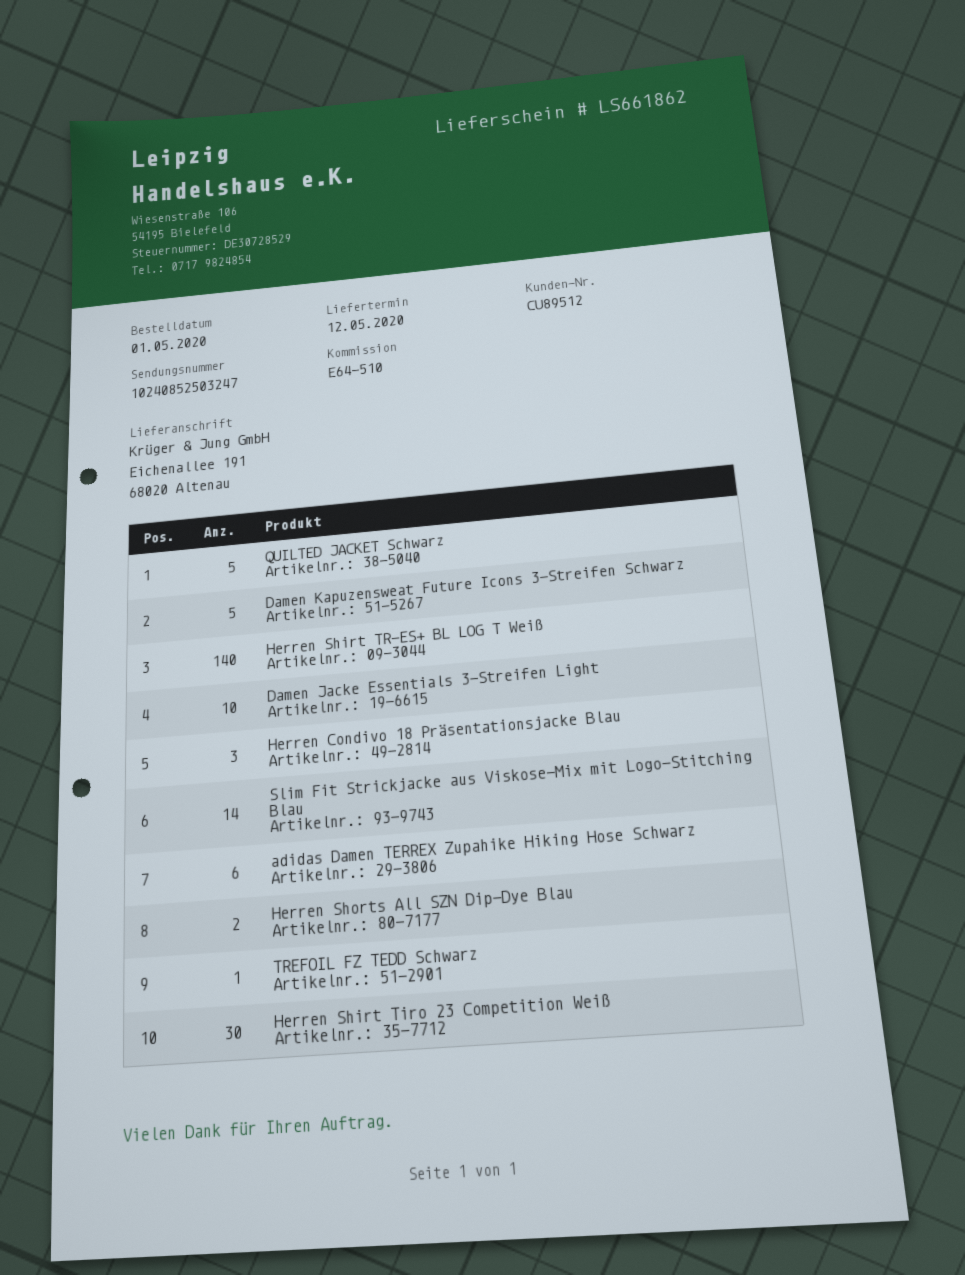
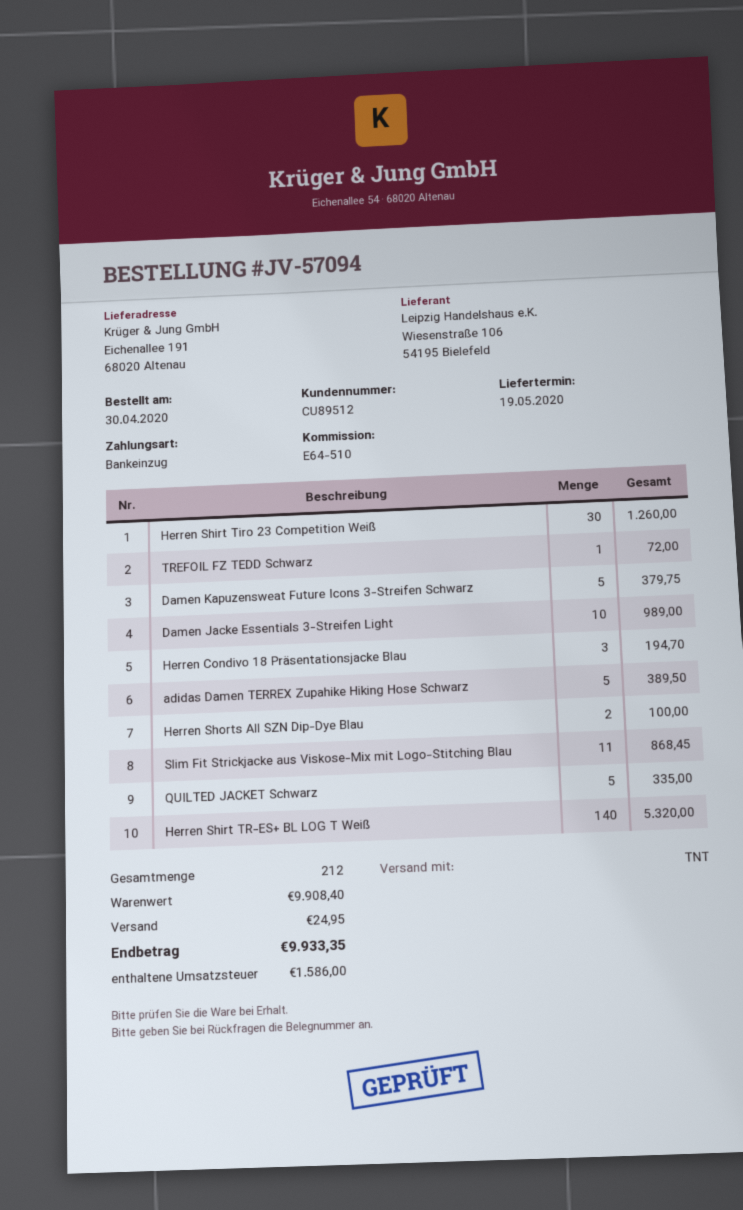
order date: 2020-05-01 -> 2020-04-30
delivery date: 2020-05-12 -> 2020-05-19
Slim Fit Strickjacke aus Viskose-Mix mit Logo-Stitching Blau: 14 -> 11
adidas Damen TERREX Zupahike Hiking Hose Schwarz: 6 -> 5

